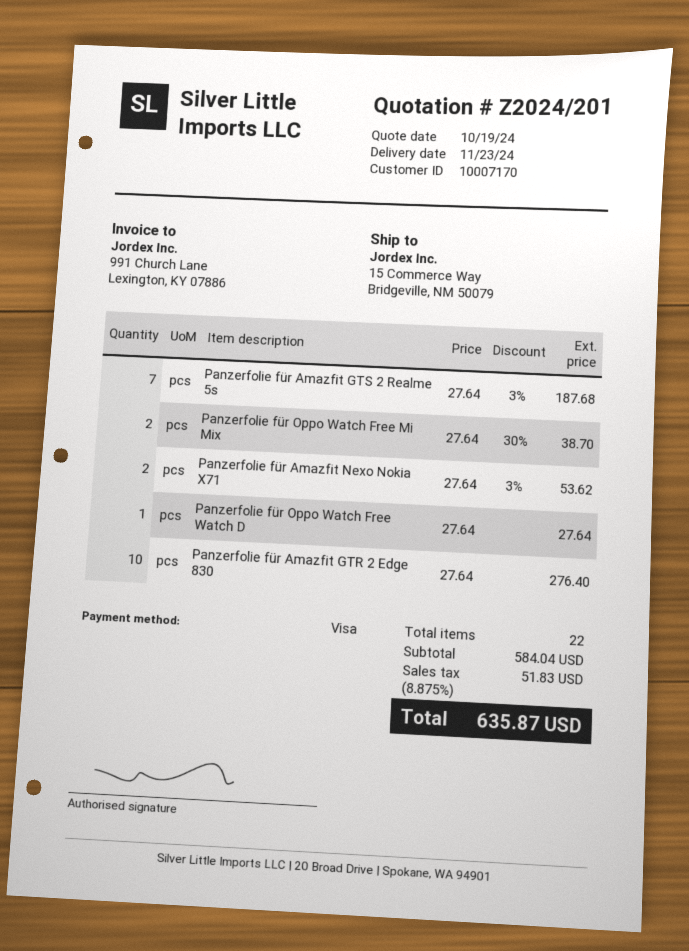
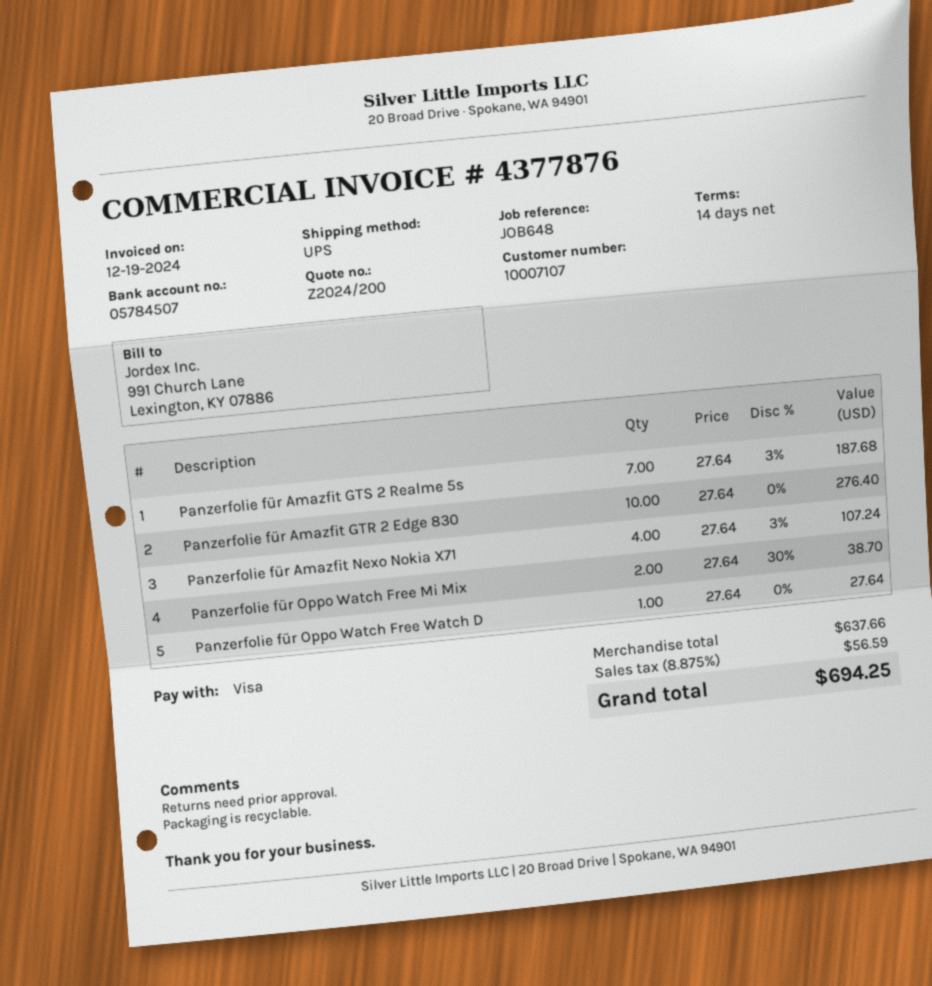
quote number: Z2024/201 -> Z2024/200
customer number: 10007170 -> 10007107
Panzerfolie für Amazfit Nexo Nokia X71: 2 x 27.64 - 3% = 53.62 -> 4 x 27.64 - 3% = 107.24
subtotal: 584.04 -> 637.66
tax: 8.875% = 51.83 -> 8.875% = 56.59
total: 635.87 -> 694.25

